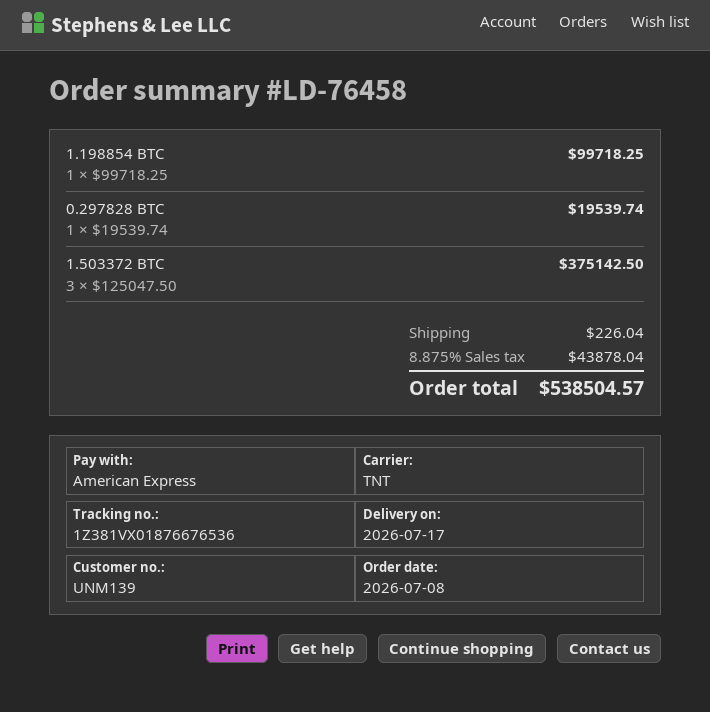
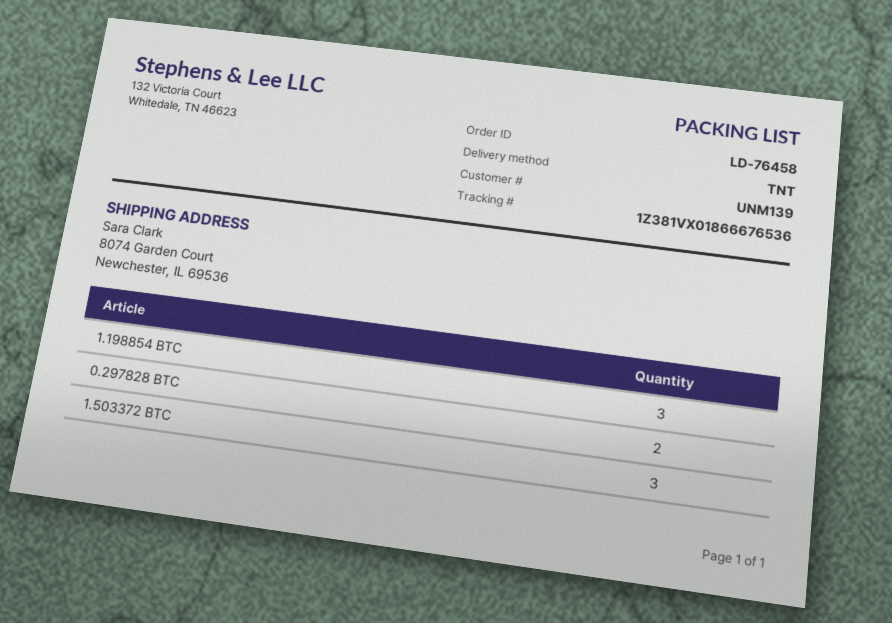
tracking number: 1Z381VX01876676536 -> 1Z381VX01866676536
1.198854 BTC: 1 -> 3
0.297828 BTC: 1 -> 2

